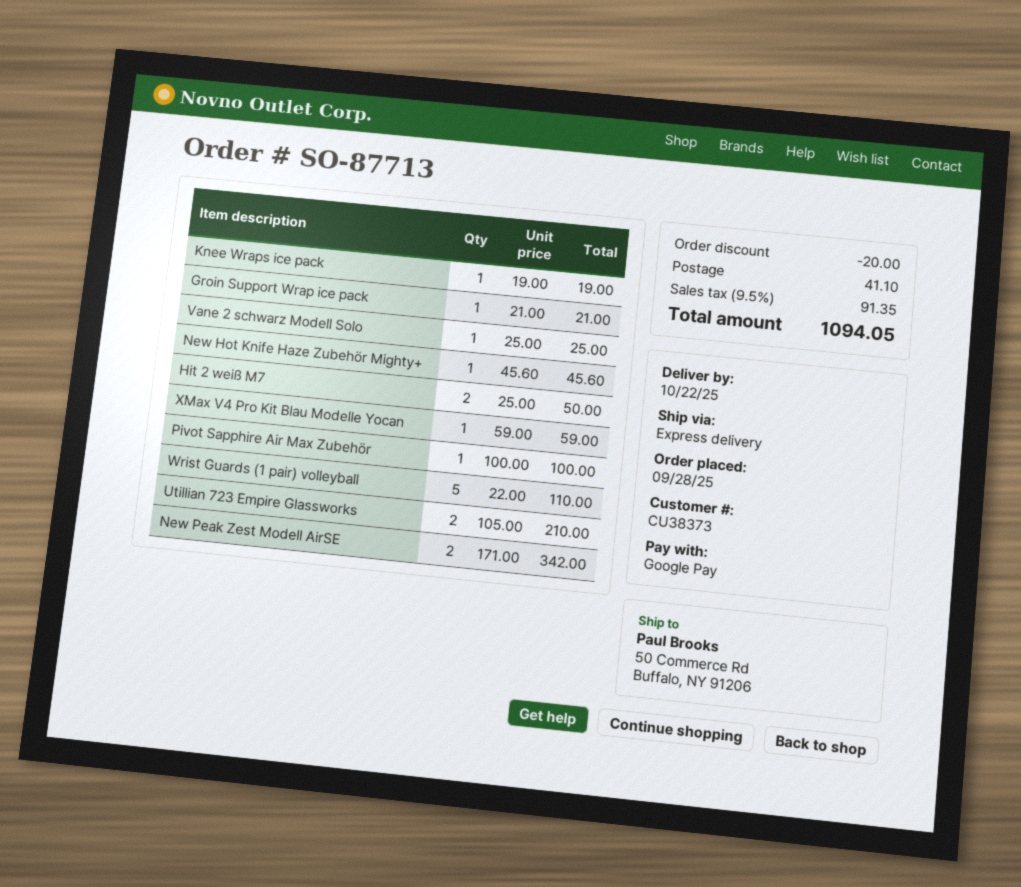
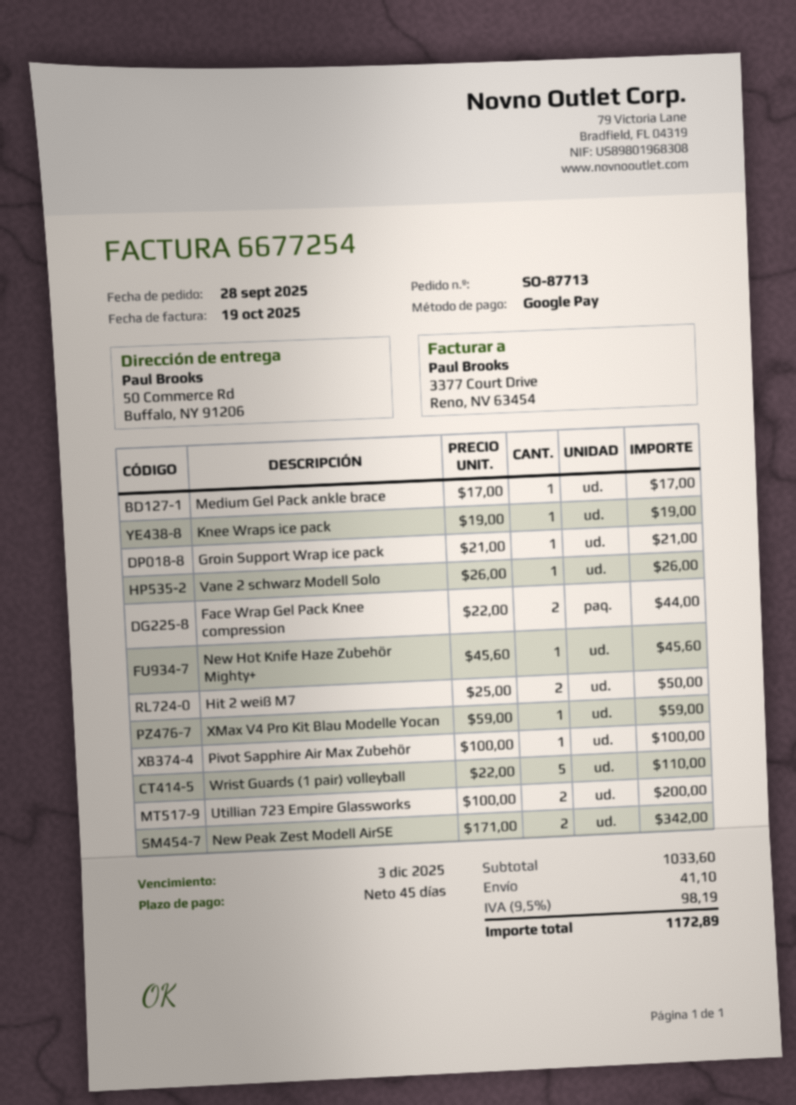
Vane 2 schwarz Modell Solo: 1 x 25.00 = 25.00 -> 1 x 26.00 = 26.00
Utillian 723 Empire Glassworks: 2 x 105.00 = 210.00 -> 2 x 100.00 = 200.00
Medium Gel Pack ankle brace: none -> 1 x 17.00 = 17.00
Face Wrap Gel Pack Knee compression: none -> 2 x 22.00 = 44.00
discount: 20.00 -> none
tax: 9.5% = 91.35 -> 9.5% = 98.19
total: 1094.05 -> 1172.89

